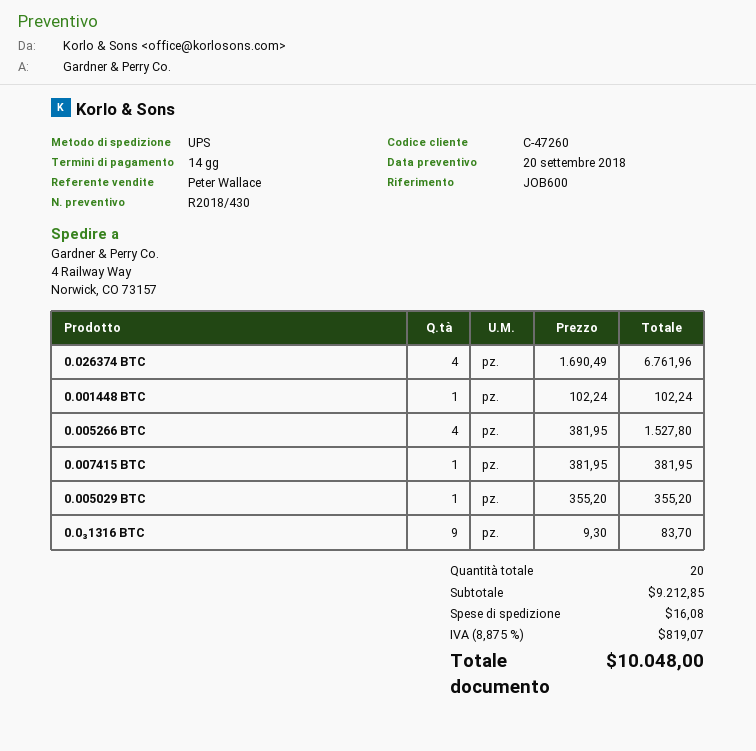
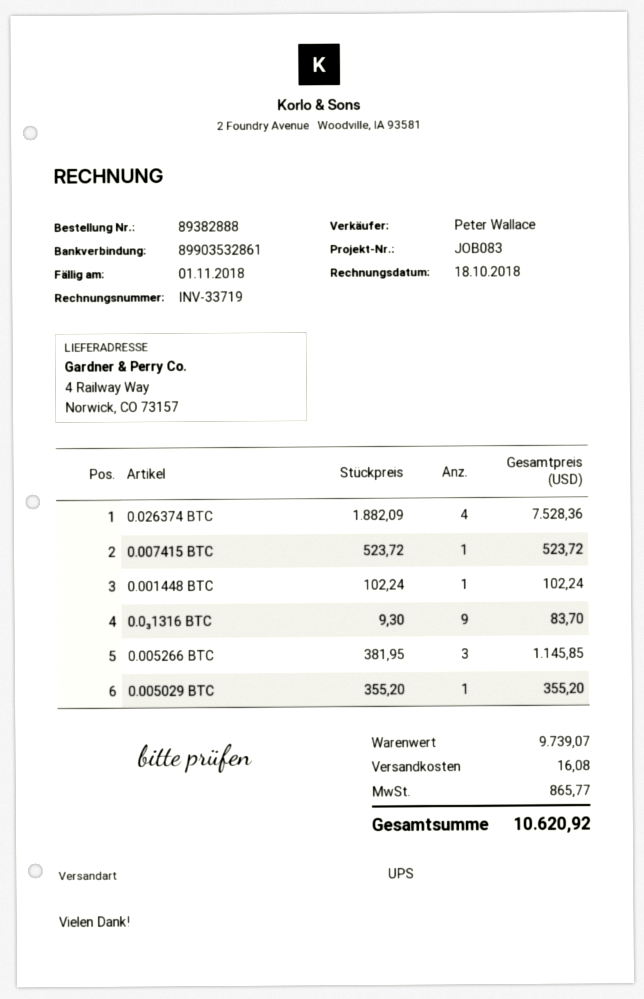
reference: JOB600 -> JOB083
0.026374 BTC: 4 x 1690.49 = 6761.96 -> 4 x 1882.09 = 7528.36
0.005266 BTC: 4 x 381.95 = 1527.80 -> 3 x 381.95 = 1145.85
0.007415 BTC: 1 x 381.95 = 381.95 -> 1 x 523.72 = 523.72
subtotal: 9212.85 -> 9739.07
tax: 819.07 -> 865.77
total: 10048.00 -> 10620.92

